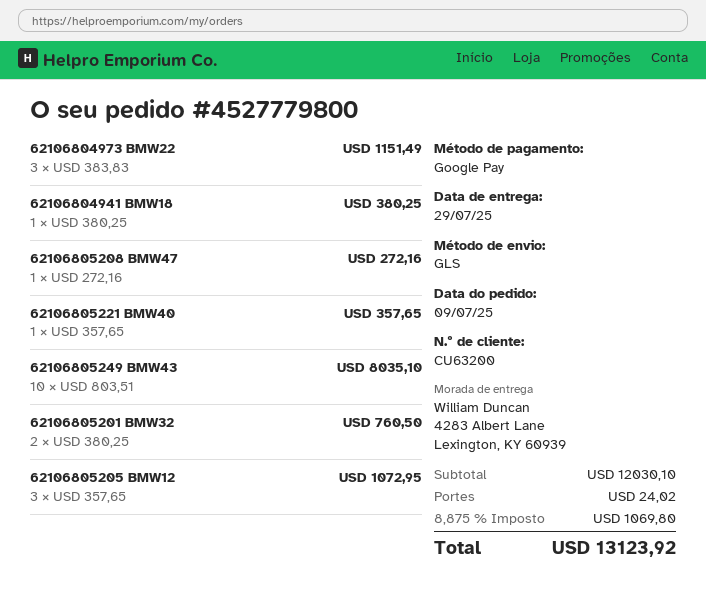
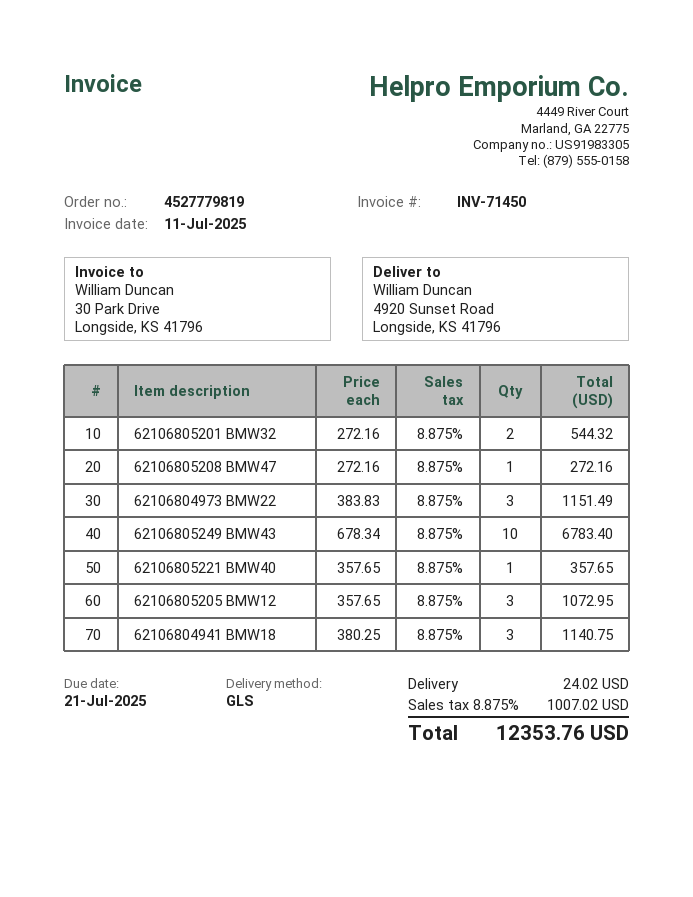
order number: 4527779800 -> 4527779819
ship to: 4283 Albert Lane, Lexington, KY 60939 -> 4920 Sunset Road, Longside, KS 41796
62106804941 BMW18: 1 x 380.25 = 380.25 -> 3 x 380.25 = 1140.75
62106805249 BMW43: 10 x 803.51 = 8035.10 -> 10 x 678.34 = 6783.40
62106805201 BMW32: 2 x 380.25 = 760.50 -> 2 x 272.16 = 544.32
tax: 8.875% = 1069.80 -> 8.875% = 1007.02
total: 13123.92 -> 12353.76

